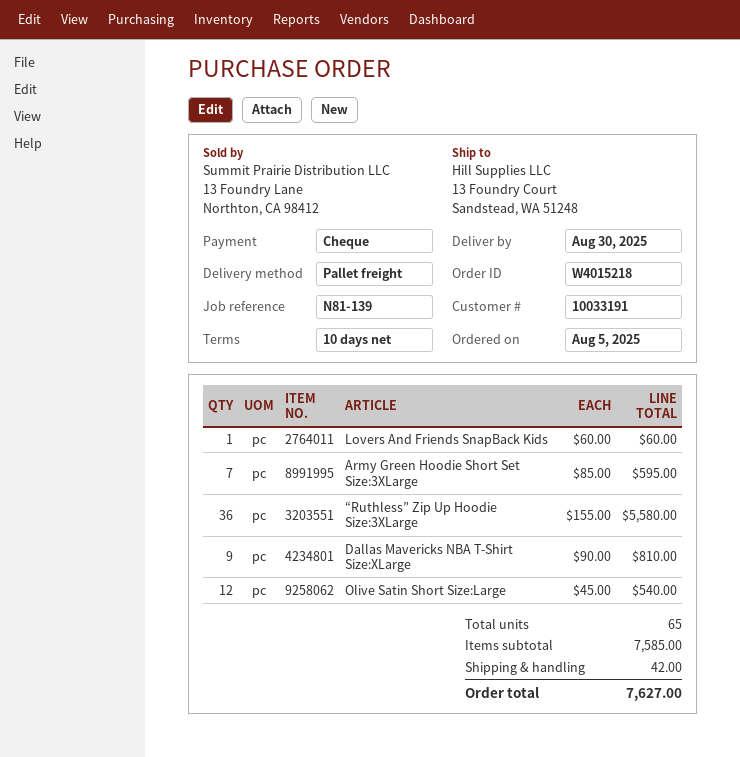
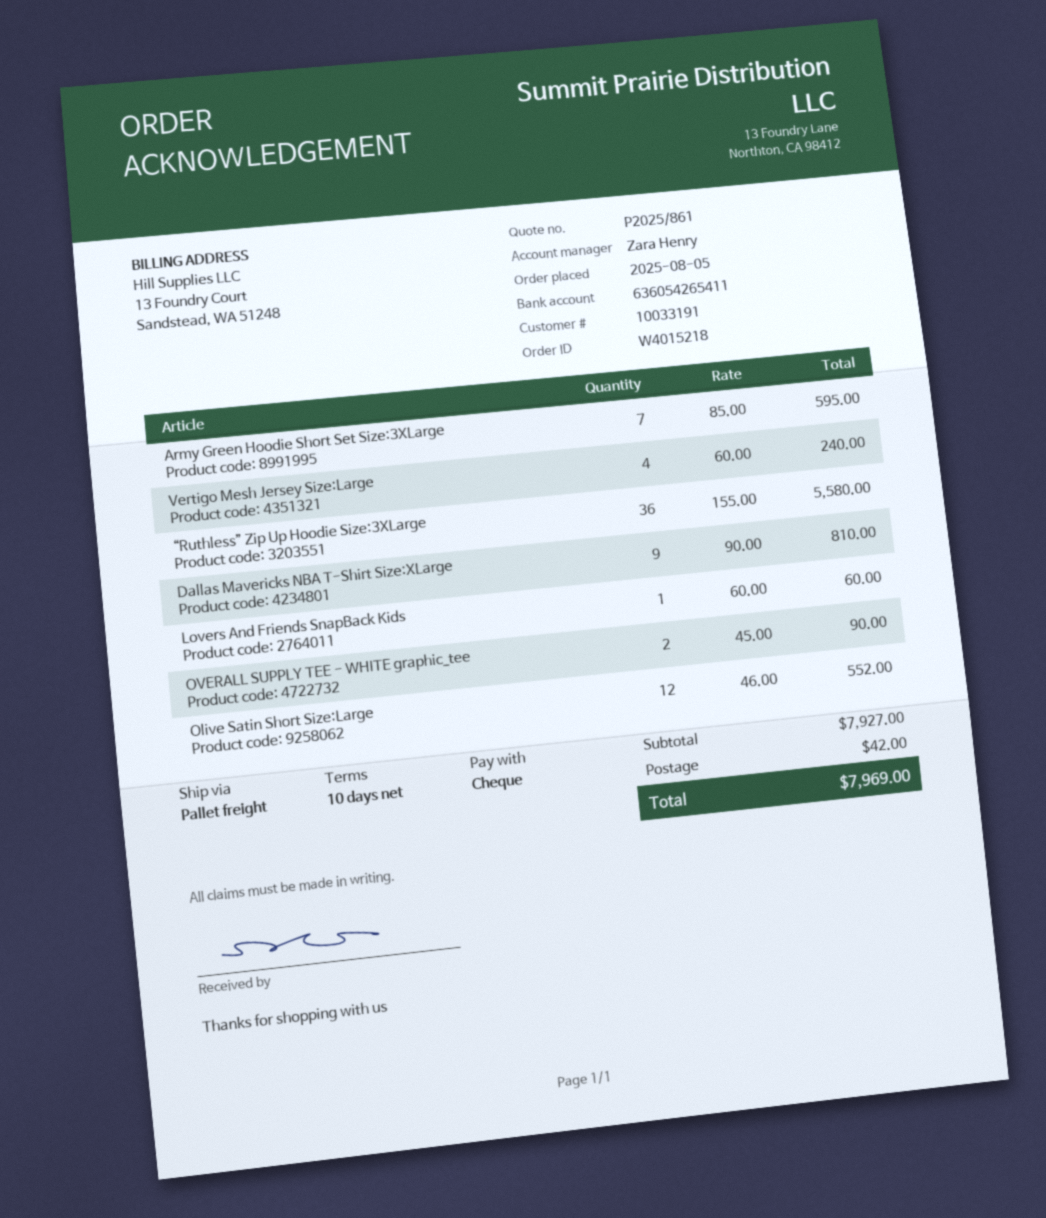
Olive Satin Short Size:Large: 12 x 45.00 = 540.00 -> 12 x 46.00 = 552.00
Vertigo Mesh Jersey Size:Large: none -> 4 x 60.00 = 240.00
OVERALL SUPPLY TEE - WHITE graphic_tee: none -> 2 x 45.00 = 90.00
subtotal: 7585.00 -> 7927.00
total: 7627.00 -> 7969.00

